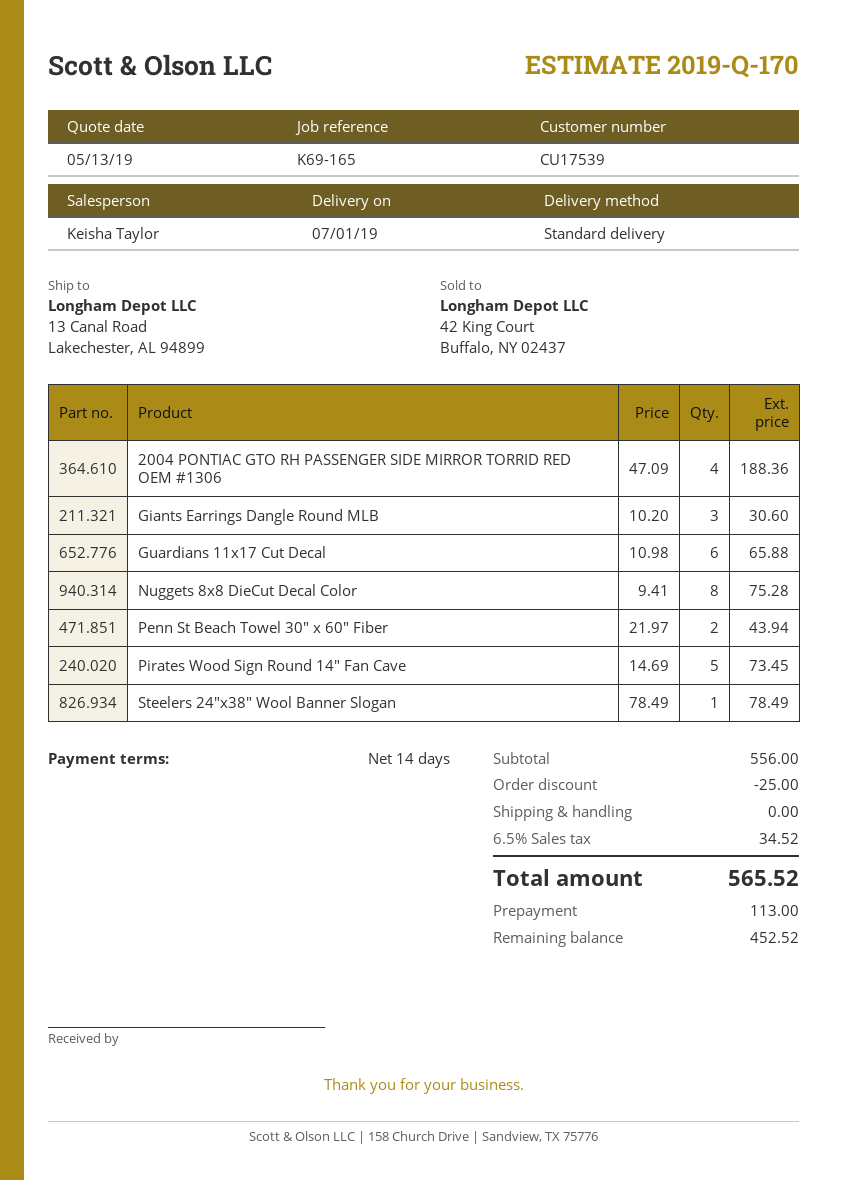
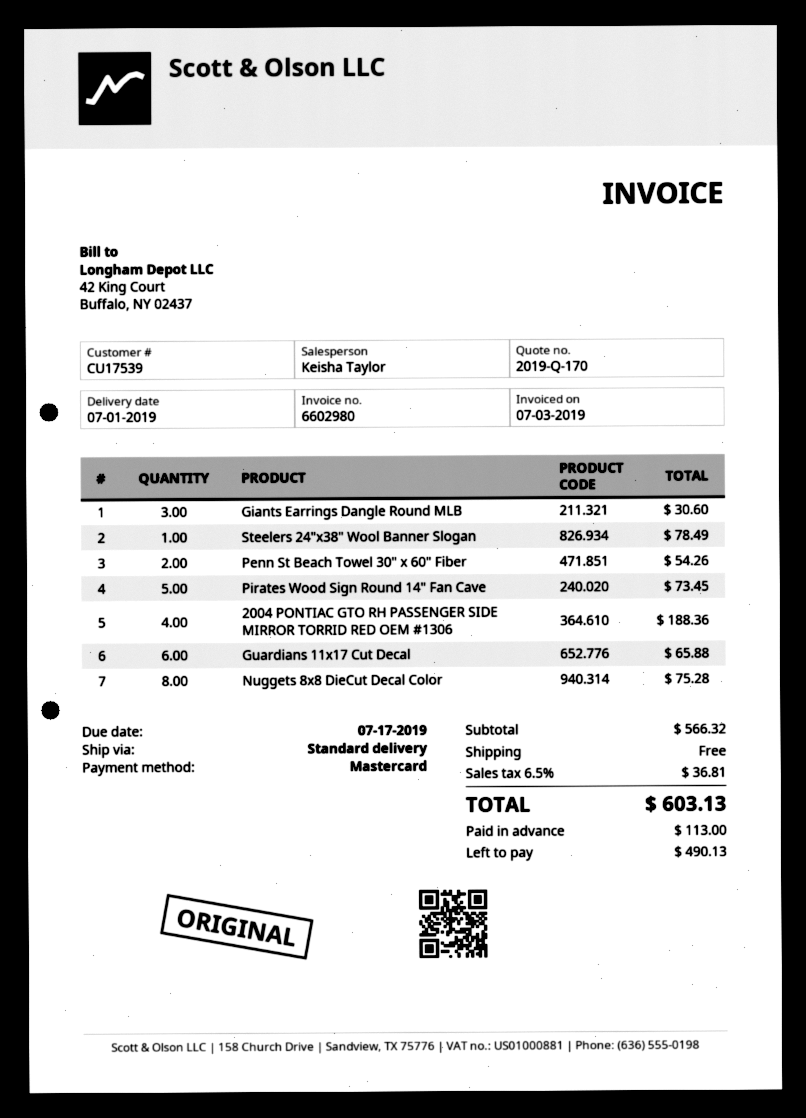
Penn St Beach Towel 30" x 60" Fiber: 2 for 43.94 -> 2 for 54.26
subtotal: 556.00 -> 566.32
discount: 25.00 -> none
tax: 6.5% = 34.52 -> 6.5% = 36.81
total: 565.52 -> 603.13
balance: 452.52 -> 490.13

